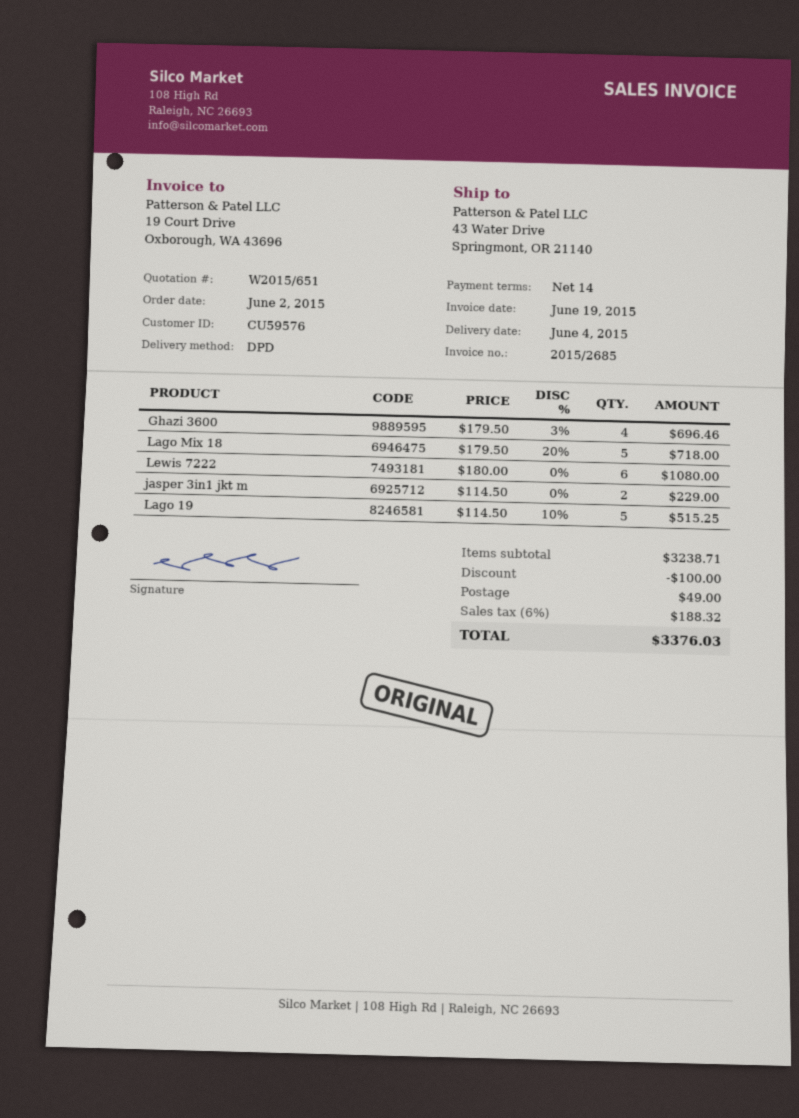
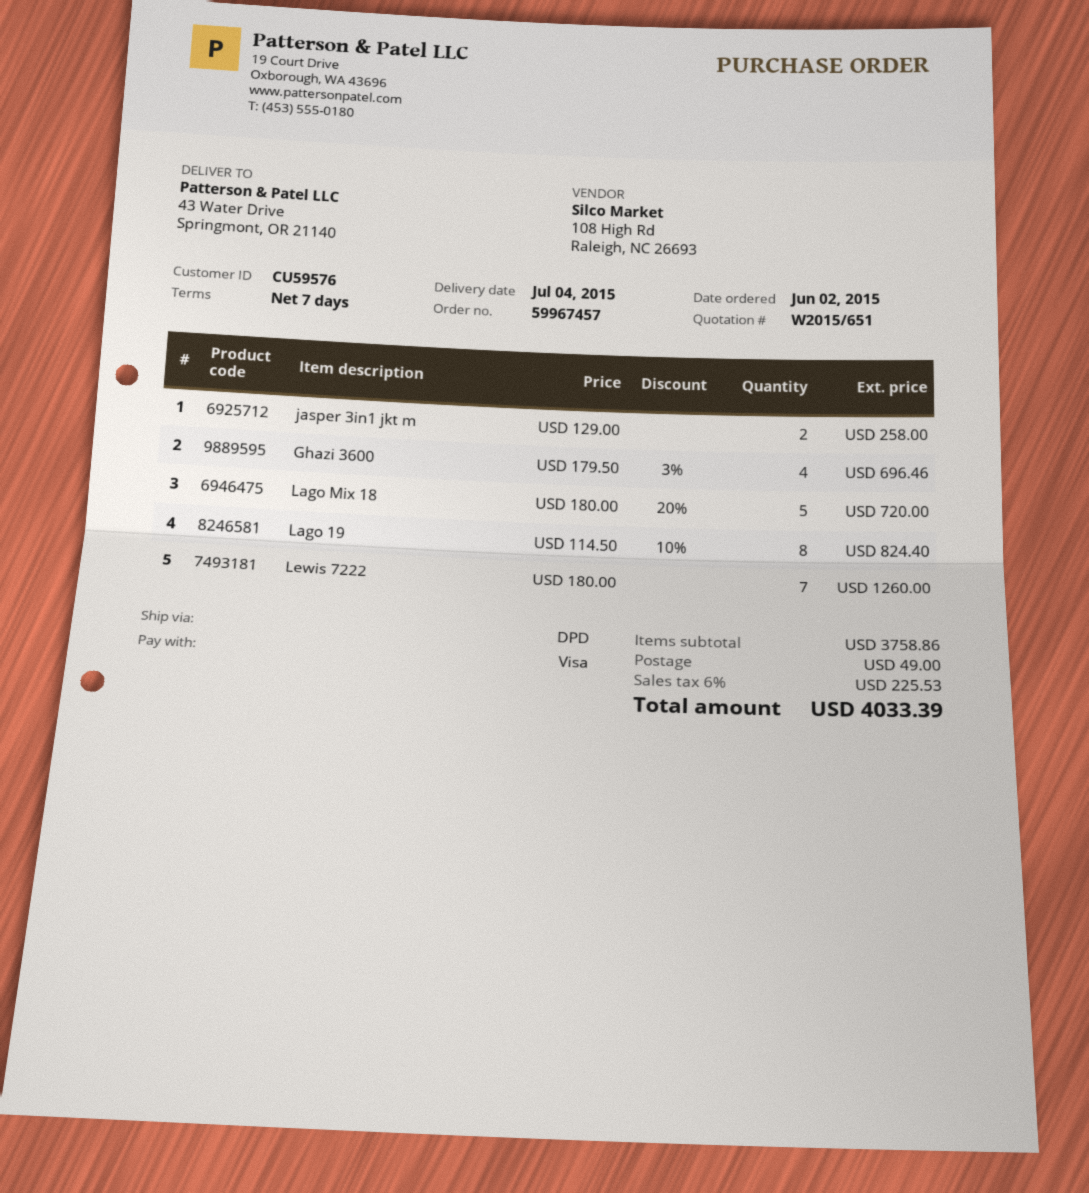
delivery date: 2015-06-04 -> 2015-07-04
payment terms: 14 days -> 7 days
Lago Mix 18: 5 x 179.50 - 20% = 718.00 -> 5 x 180.00 - 20% = 720.00
Lewis 7222: 6 x 180.00 = 1080.00 -> 7 x 180.00 = 1260.00
jasper 3in1 jkt m: 2 x 114.50 = 229.00 -> 2 x 129.00 = 258.00
Lago 19: 5 x 114.50 - 10% = 515.25 -> 8 x 114.50 - 10% = 824.40
subtotal: 3238.71 -> 3758.86
discount: 100.00 -> none
tax: 6% = 188.32 -> 6% = 225.53
total: 3376.03 -> 4033.39

